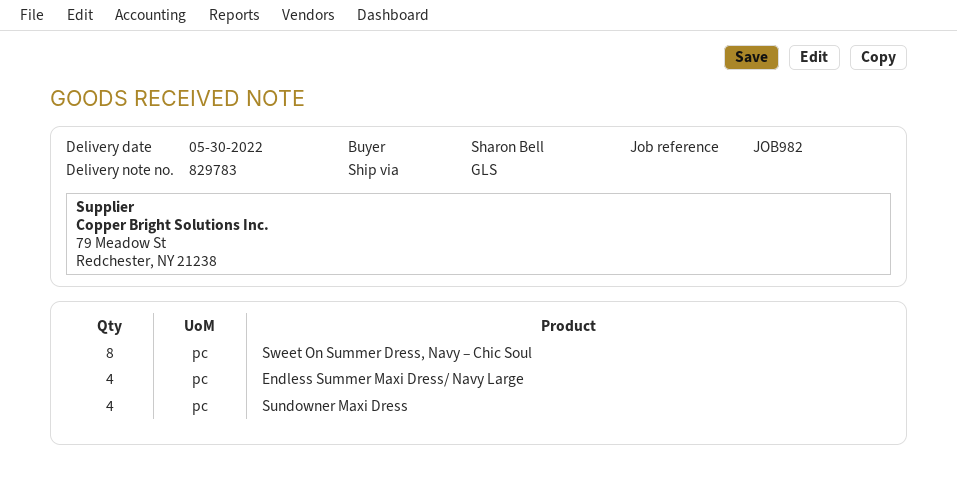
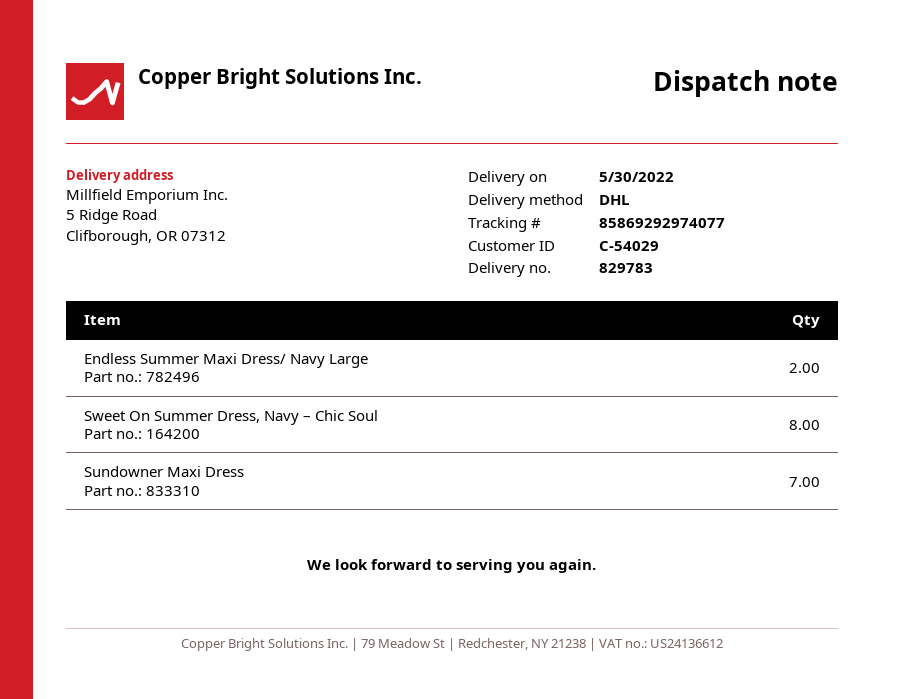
shipping method: GLS -> DHL
Endless Summer Maxi Dress/ Navy Large: 4 -> 2
Sundowner Maxi Dress: 4 -> 7

